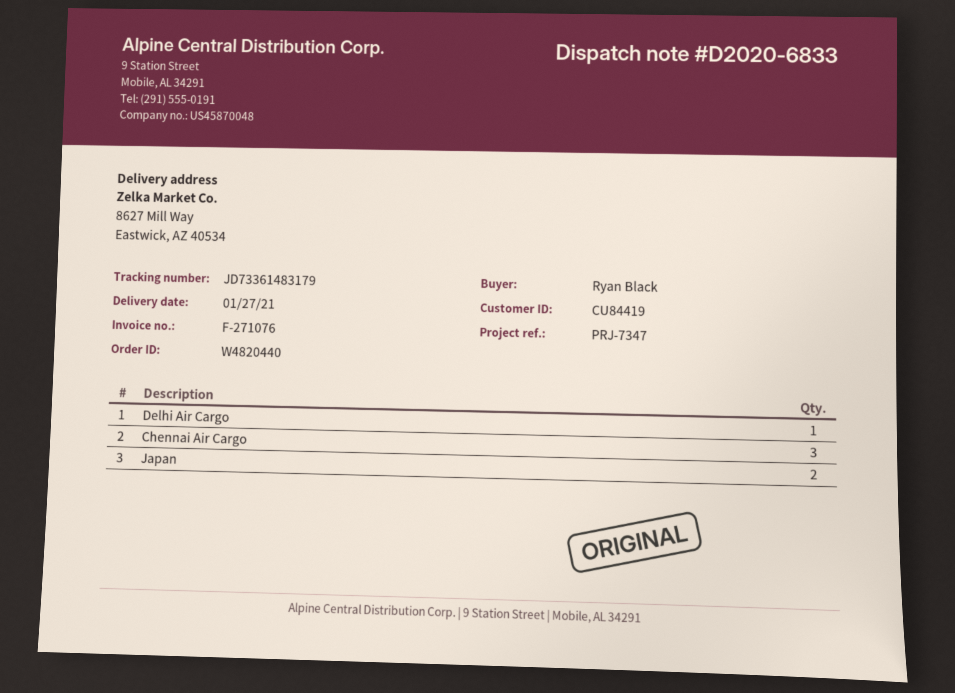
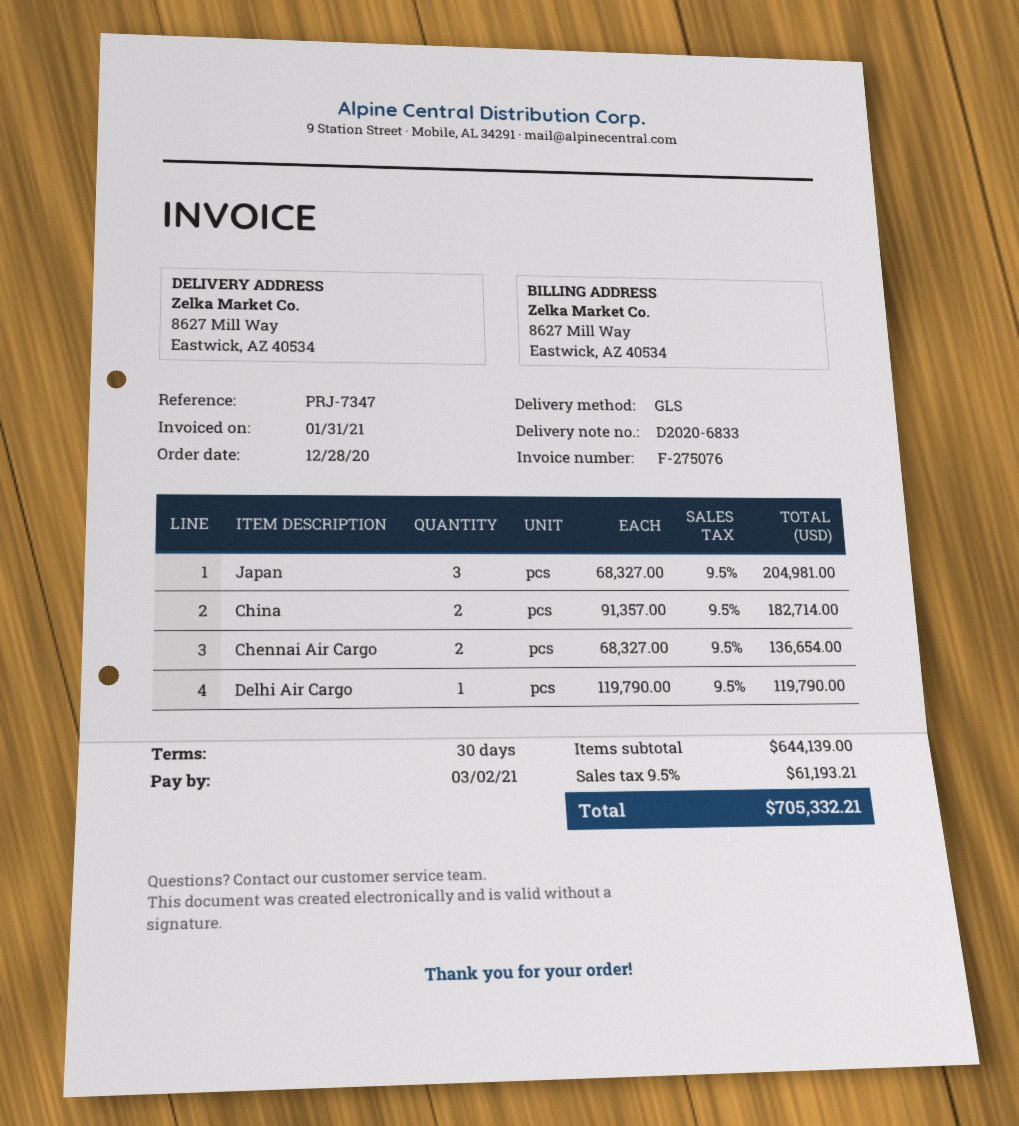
invoice number: F-271076 -> F-275076
Chennai Air Cargo: 3 -> 2
Japan: 2 -> 3
China: none -> 2

